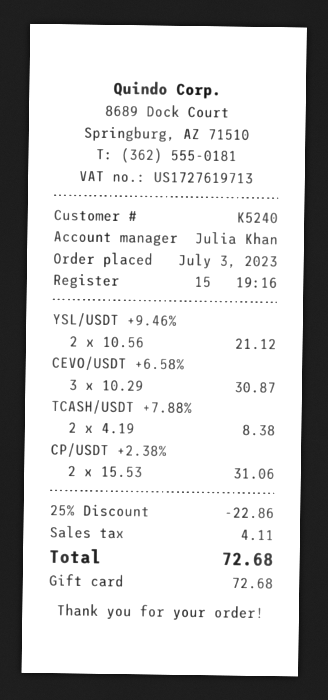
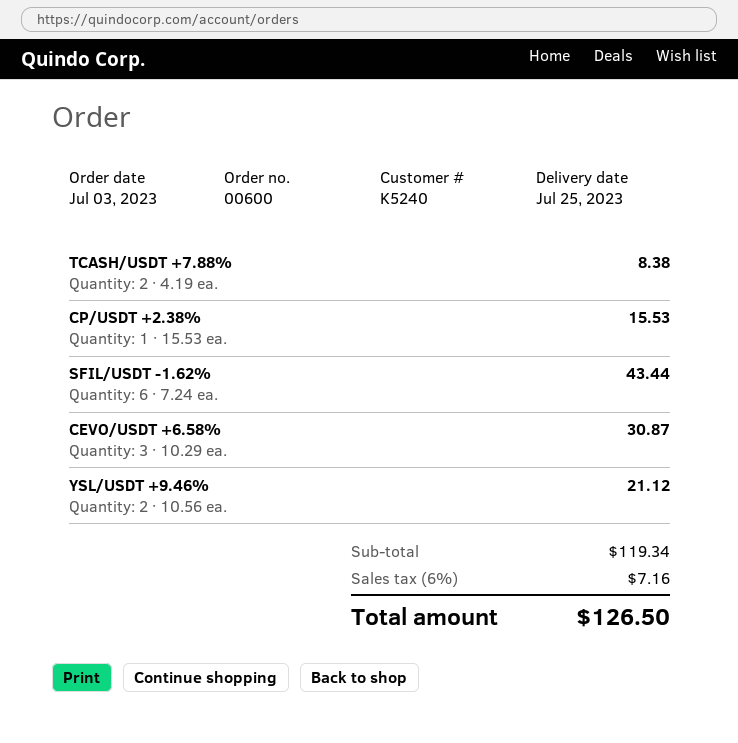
CP/USDT +2.38%: 2 x 15.53 = 31.06 -> 1 x 15.53 = 15.53
SFIL/USDT -1.62%: none -> 6 x 7.24 = 43.44
discount: 25% = 22.86 -> none
tax: 4.11 -> 7.16
total: 72.68 -> 126.50

